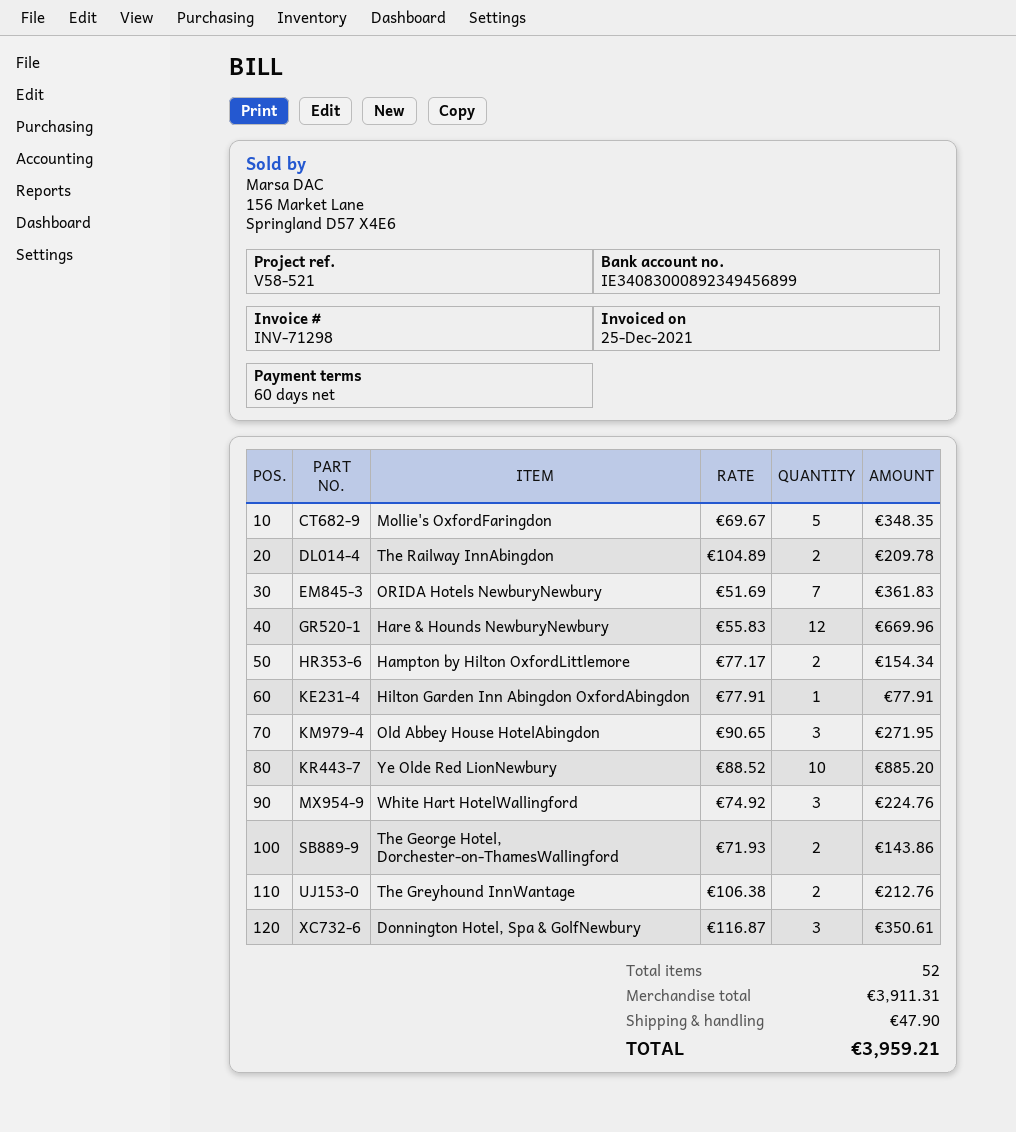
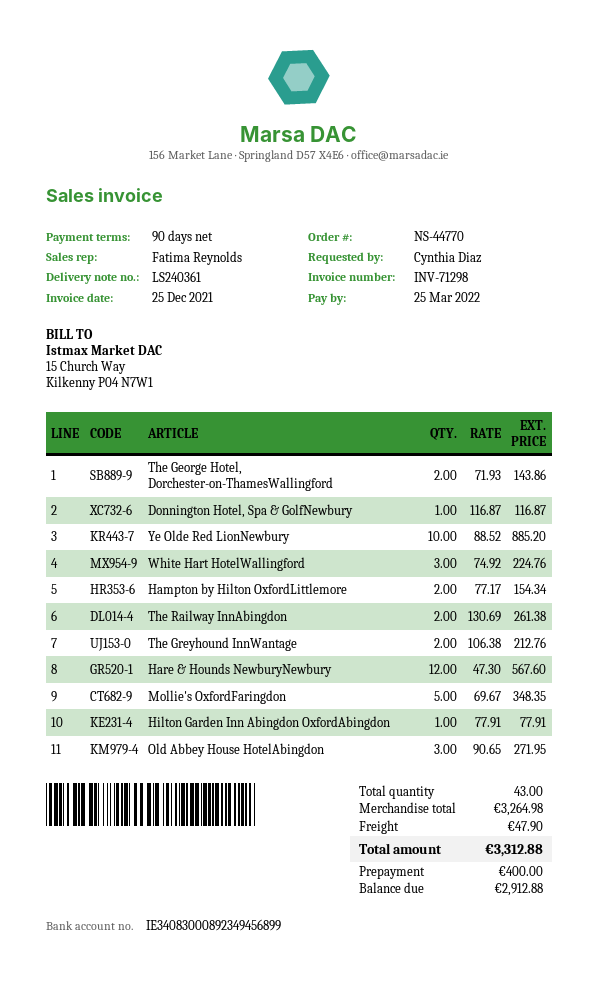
payment terms: 60 days -> 90 days
The Railway InnAbingdon: 2 x 104.89 = 209.78 -> 2 x 130.69 = 261.38
ORIDA Hotels NewburyNewbury: 7 x 51.69 = 361.83 -> none
Hare & Hounds NewburyNewbury: 12 x 55.83 = 669.96 -> 12 x 47.30 = 567.60
Donnington Hotel, Spa & GolfNewbury: 3 x 116.87 = 350.61 -> 1 x 116.87 = 116.87
total quantity: 52 -> 43
subtotal: 3911.31 -> 3264.98
total: 3959.21 -> 3312.88

